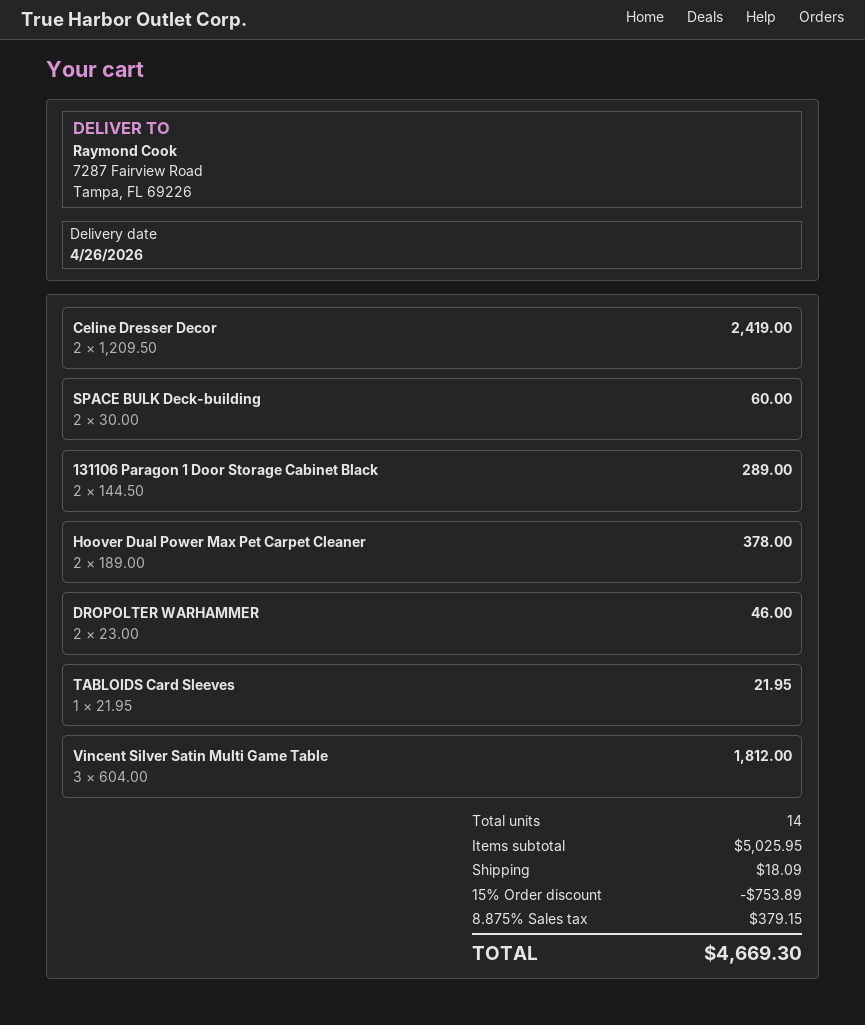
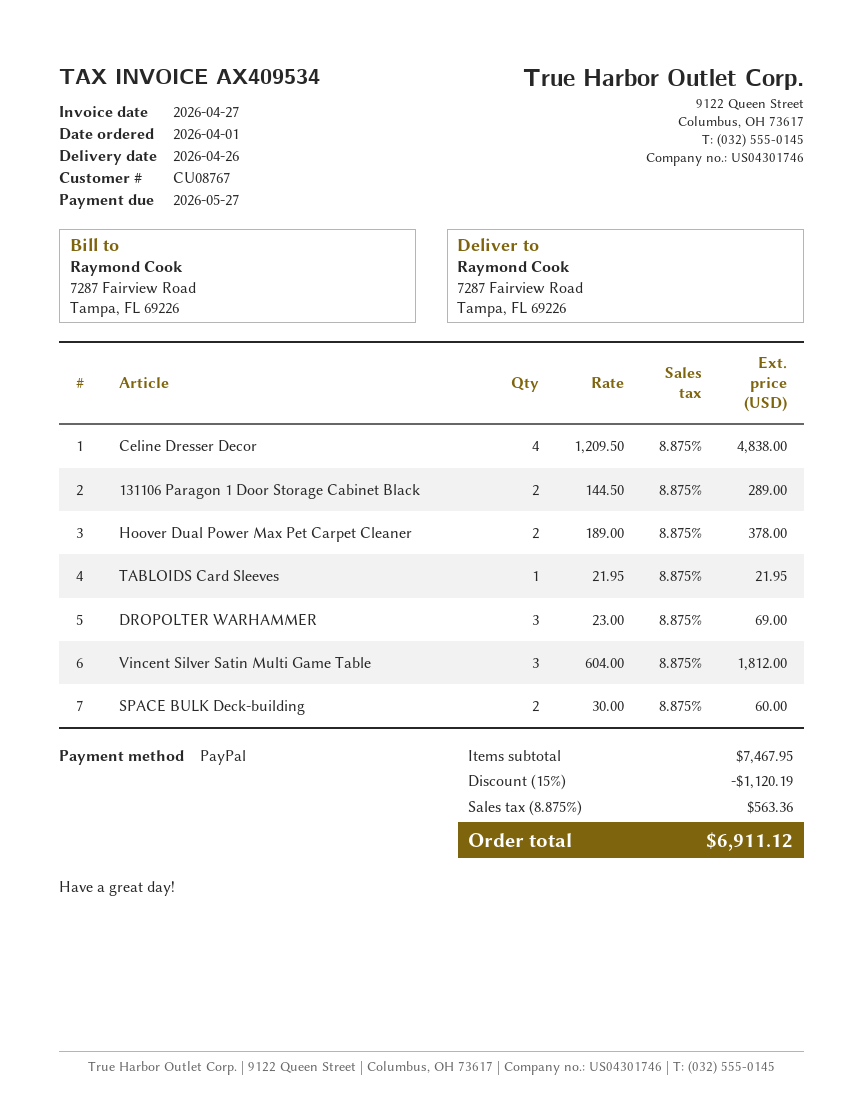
Celine Dresser Decor: 2 x 1209.50 = 2419.00 -> 4 x 1209.50 = 4838.00
DROPOLTER WARHAMMER: 2 x 23.00 = 46.00 -> 3 x 23.00 = 69.00
subtotal: 5025.95 -> 7467.95
discount: 15% = 753.89 -> 15% = 1120.19
shipping: 18.09 -> none
tax: 8.875% = 379.15 -> 8.875% = 563.36
total: 4669.30 -> 6911.12

